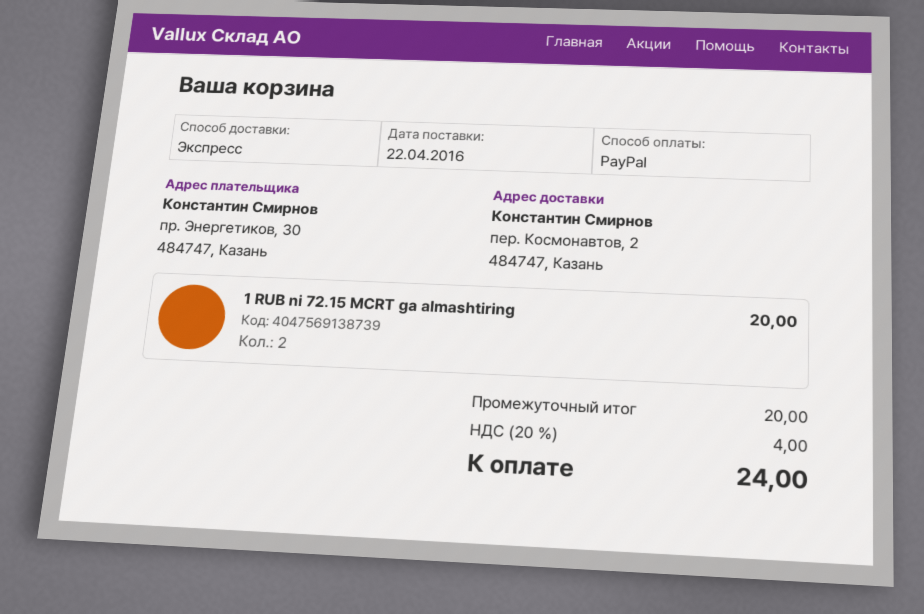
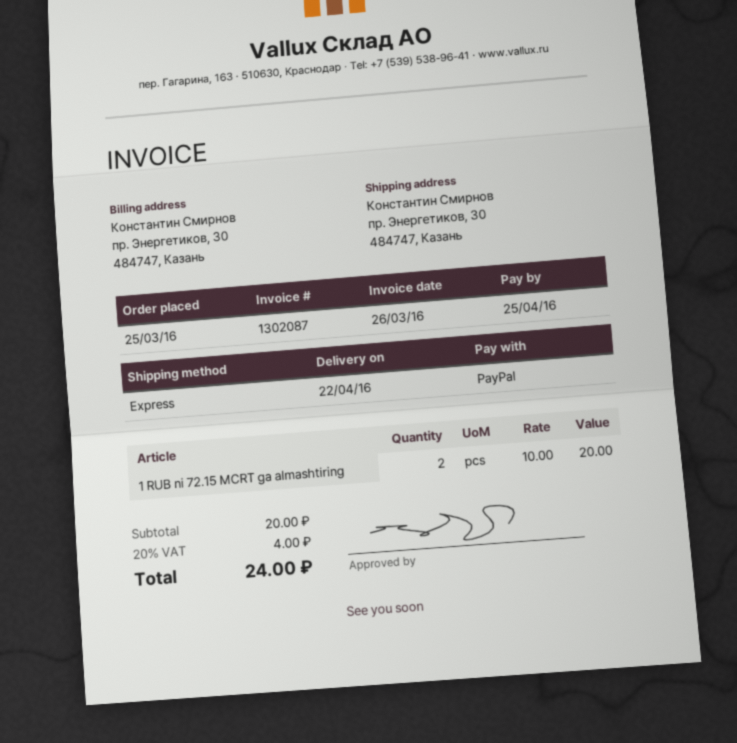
ship to: пер. Космонавтов, 2, 484747, Казань -> пр. Энергетиков, 30, 484747, Казань

